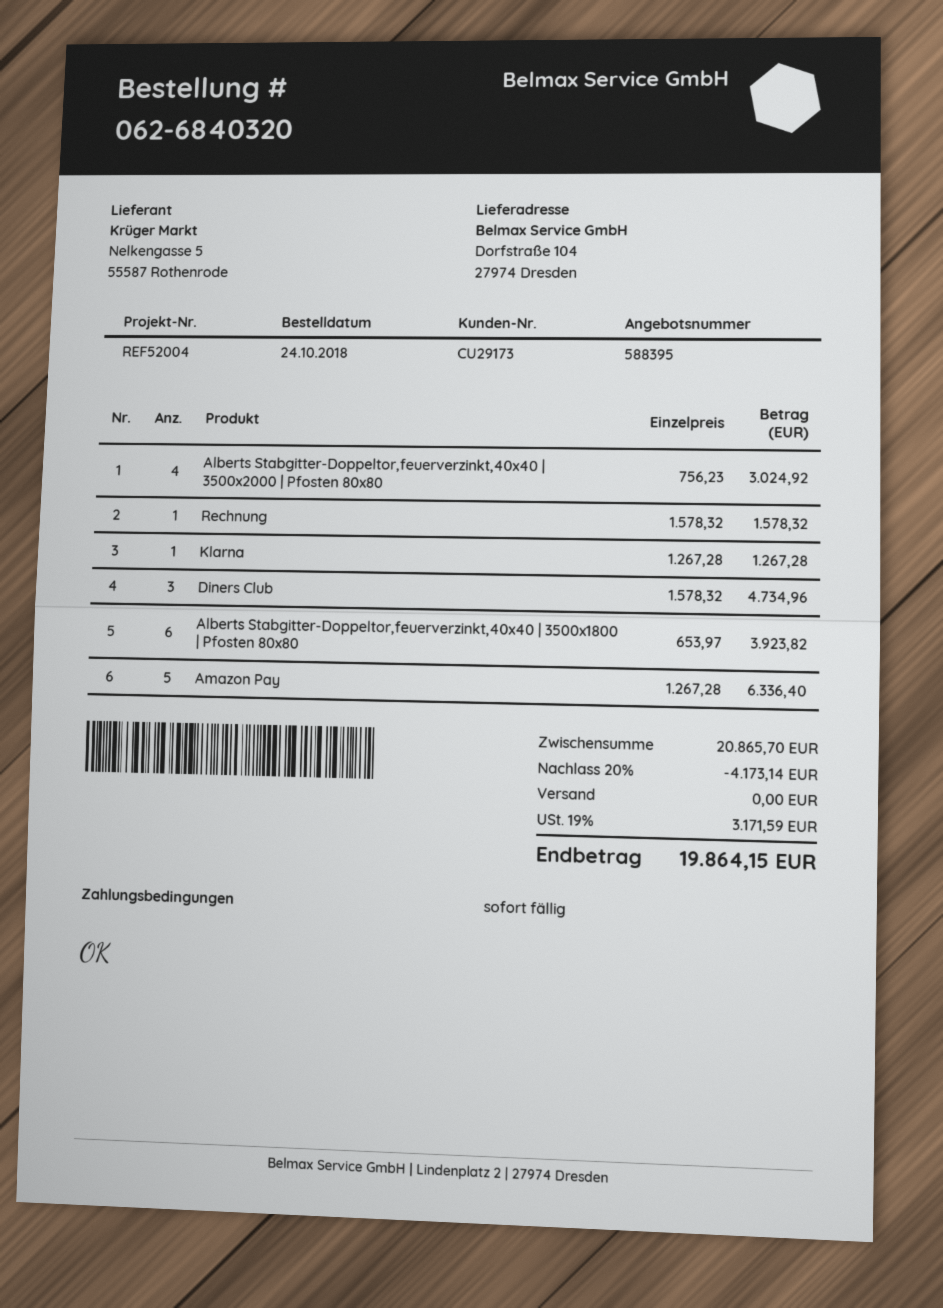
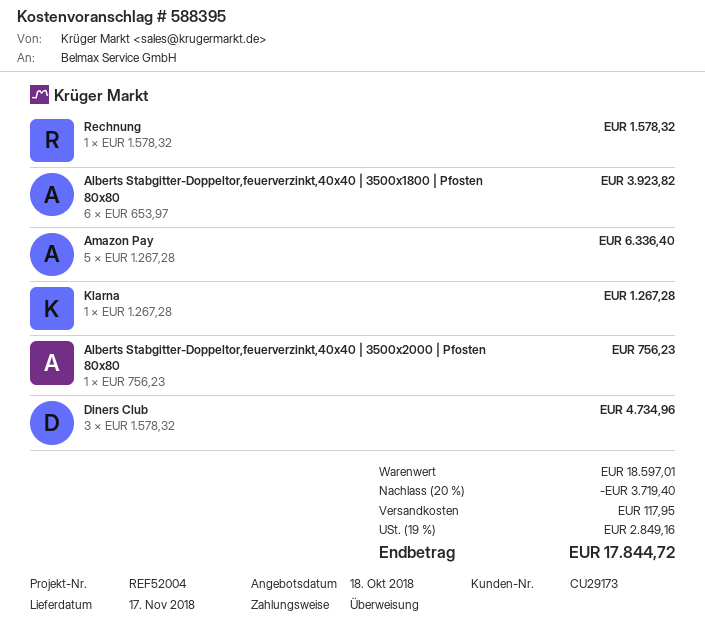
Alberts Stabgitter-Doppeltor,feuerverzinkt,40x40 | 3500x2000 | Pfosten 80x80: 4 x 756.23 = 3024.92 -> 1 x 756.23 = 756.23
subtotal: 20865.70 -> 18597.01
discount: 20% = 4173.14 -> 20% = 3719.40
shipping: 0.00 -> 117.95
tax: 19% = 3171.59 -> 19% = 2849.16
total: 19864.15 -> 17844.72

